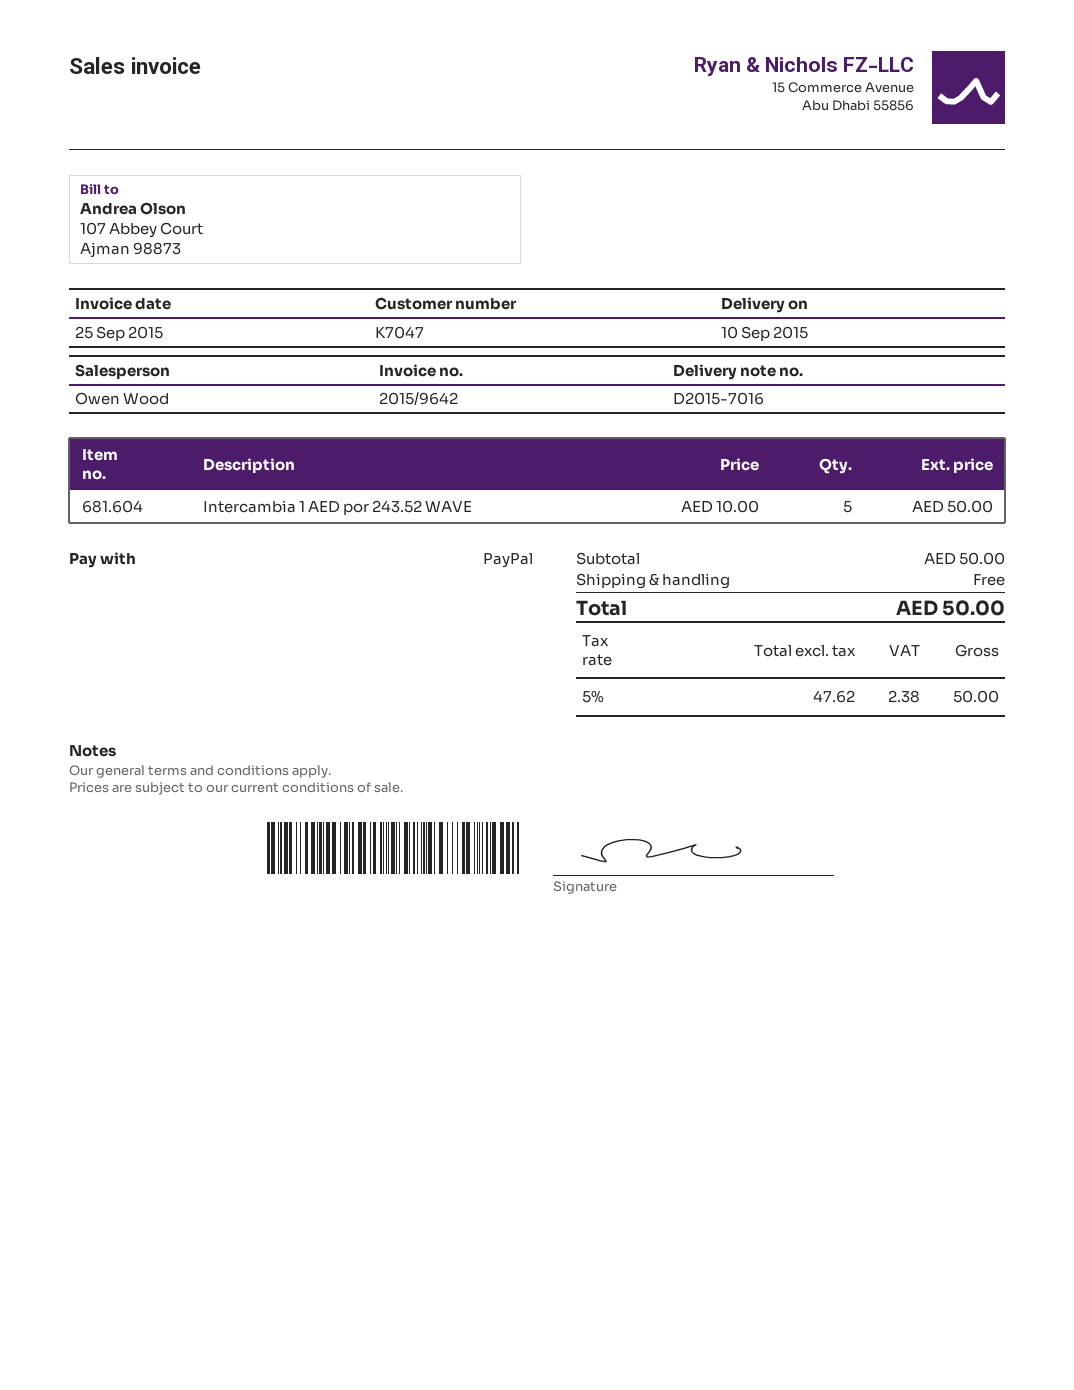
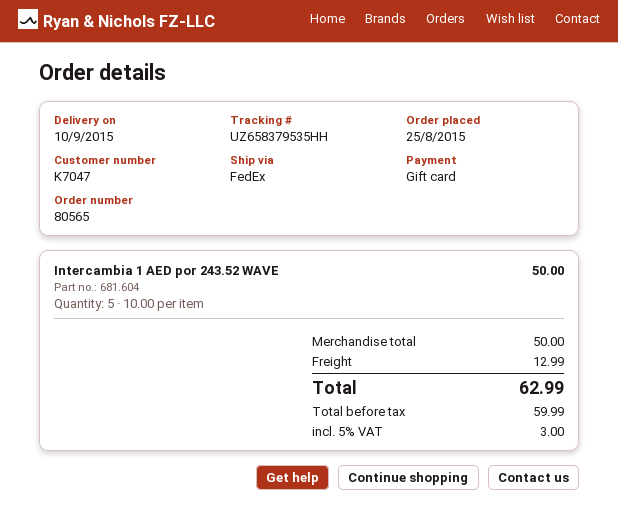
payment method: PayPal -> gift card
shipping: 0.00 -> 12.99
net: 47.62 -> 59.99
tax: 5% = 2.38 -> 5% = 3.00
total: 50.00 -> 62.99

